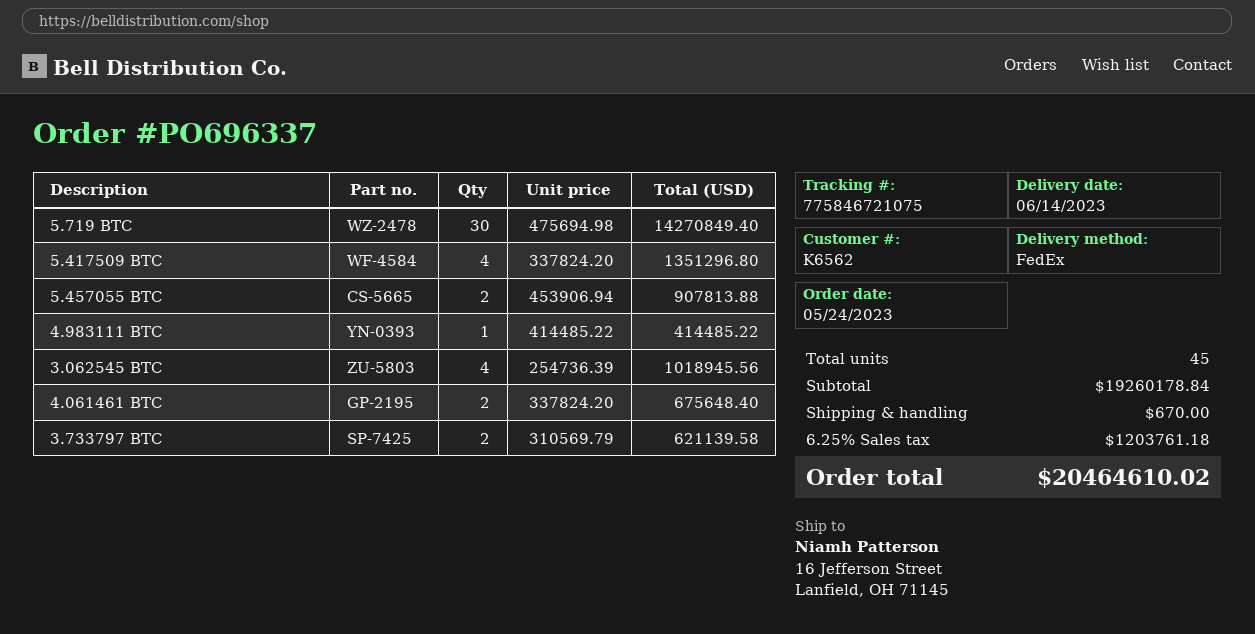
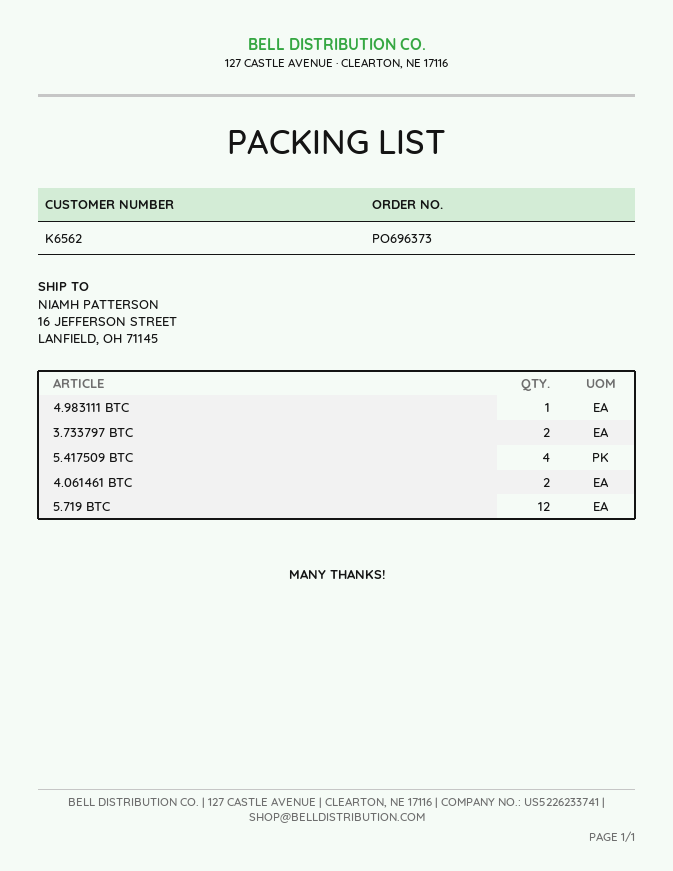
order number: PO696337 -> PO696373
5.719 BTC: 30 -> 12
5.457055 BTC: 2 -> none
3.062545 BTC: 4 -> none

